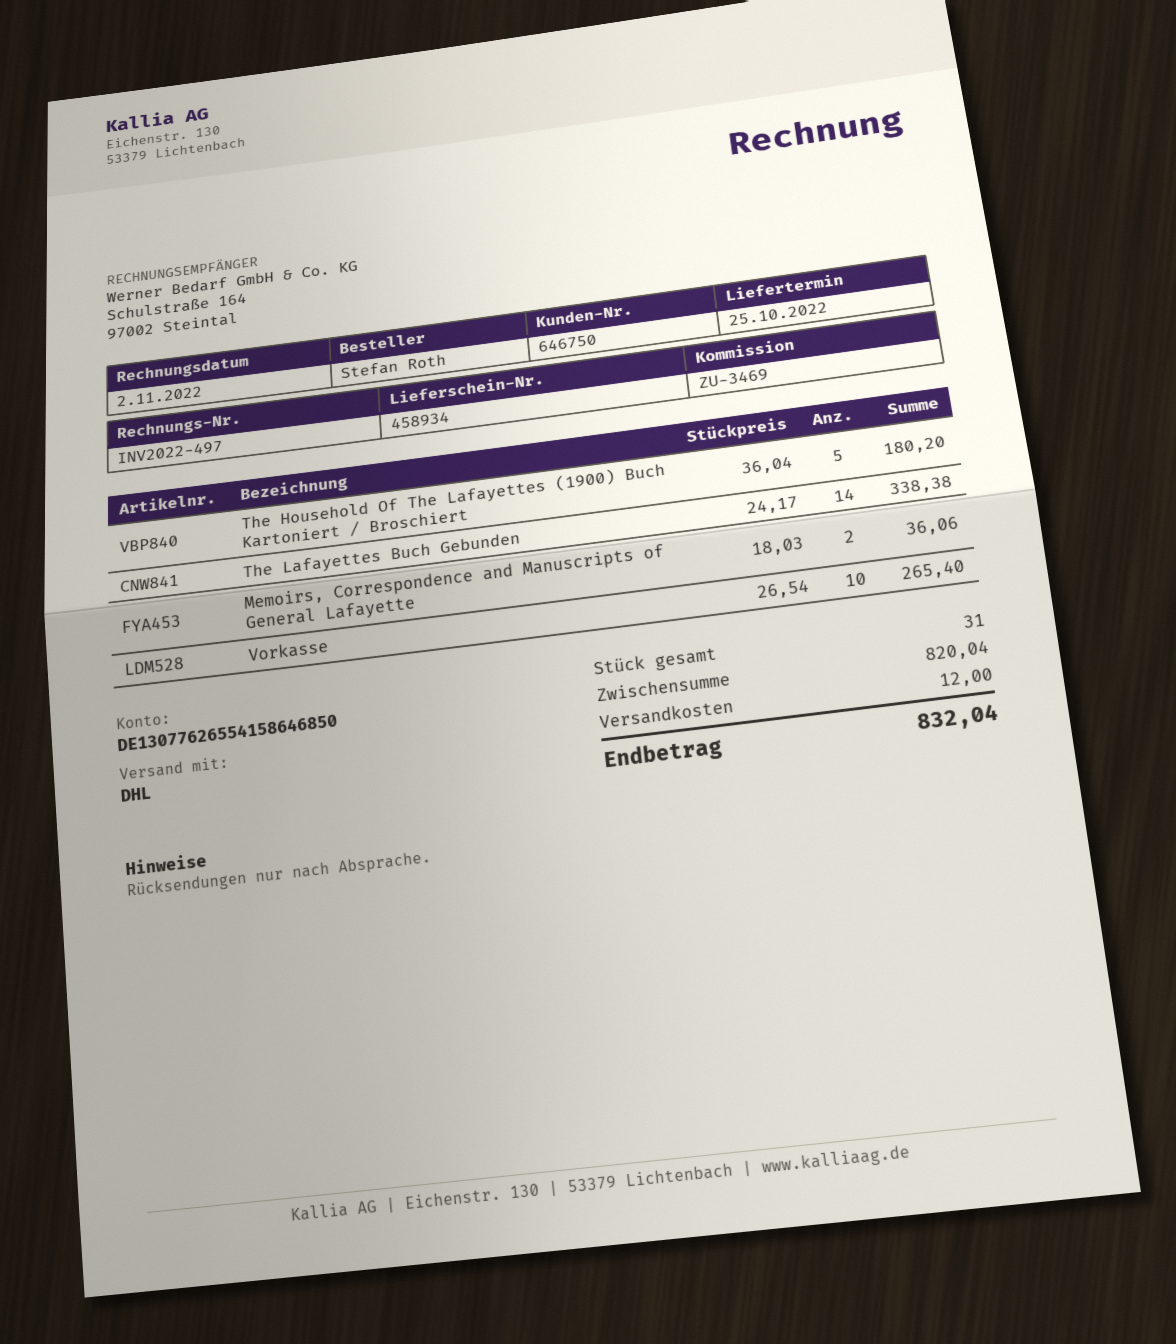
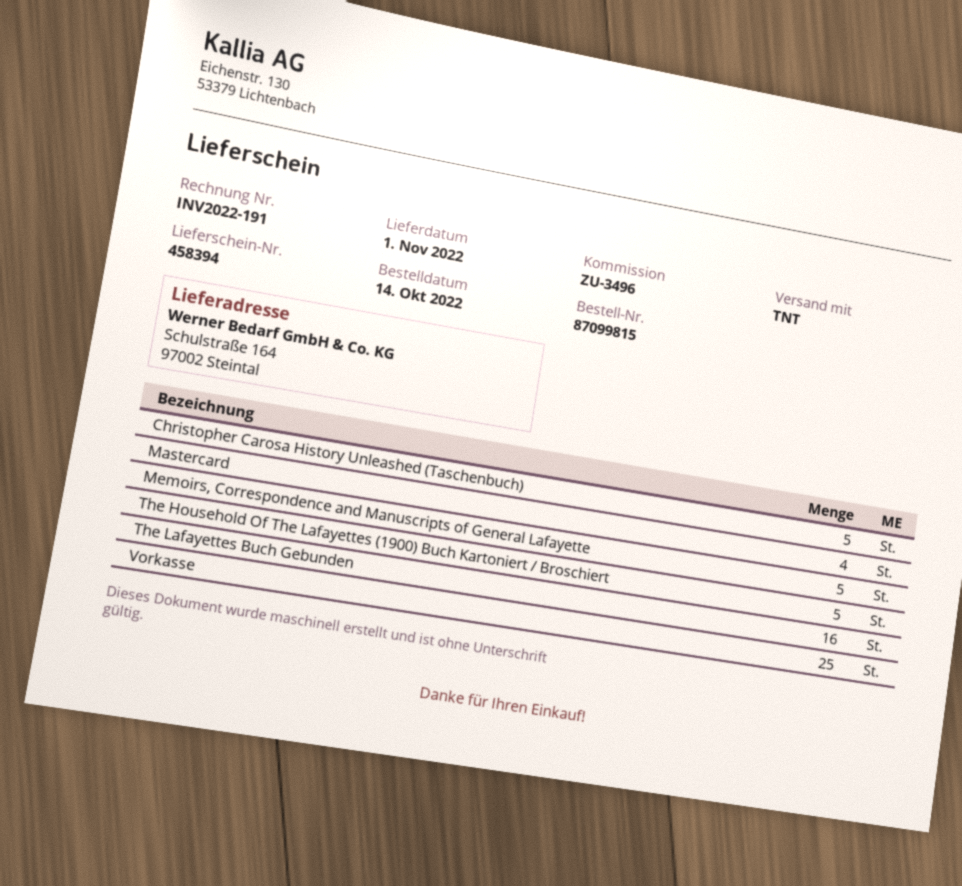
delivery note number: 458934 -> 458394
delivery date: 2022-10-25 -> 2022-11-01
invoice number: INV2022-497 -> INV2022-191
reference: ZU-3469 -> ZU-3496
shipping method: DHL -> TNT
The Lafayettes Buch Gebunden: 14 -> 16
Memoirs, Correspondence and Manuscripts of General Lafayette: 2 -> 5
Vorkasse: 10 -> 25
Christopher Carosa History Unleashed (Taschenbuch): none -> 5
Mastercard: none -> 4

